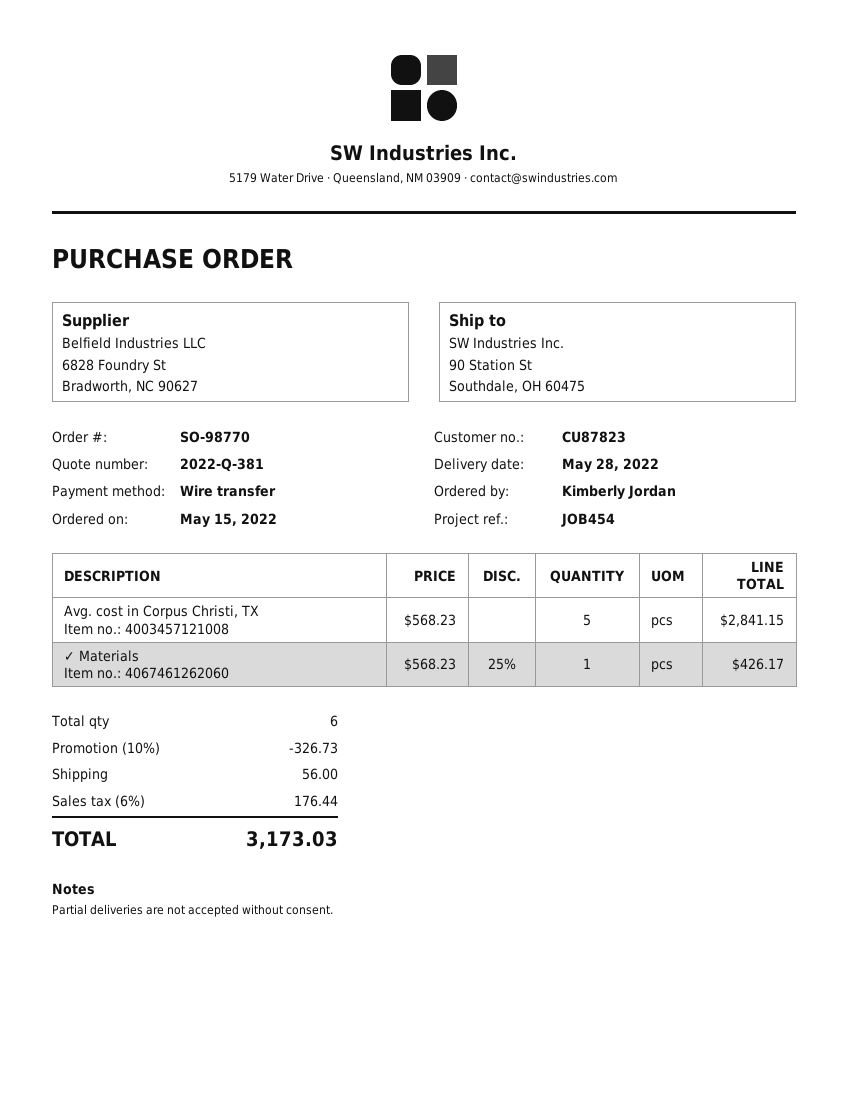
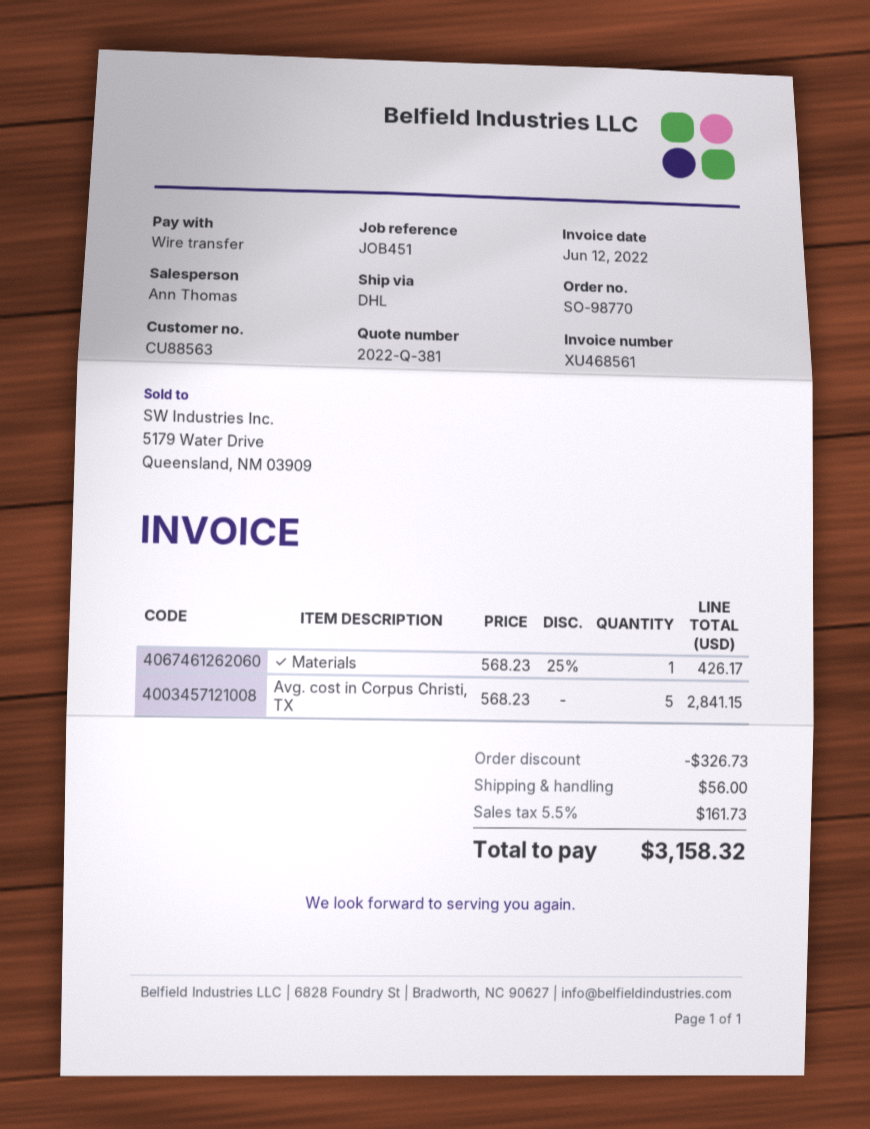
customer number: CU87823 -> CU88563
reference: JOB454 -> JOB451
tax: 6% = 176.44 -> 5.5% = 161.73
total: 3173.03 -> 3158.32

